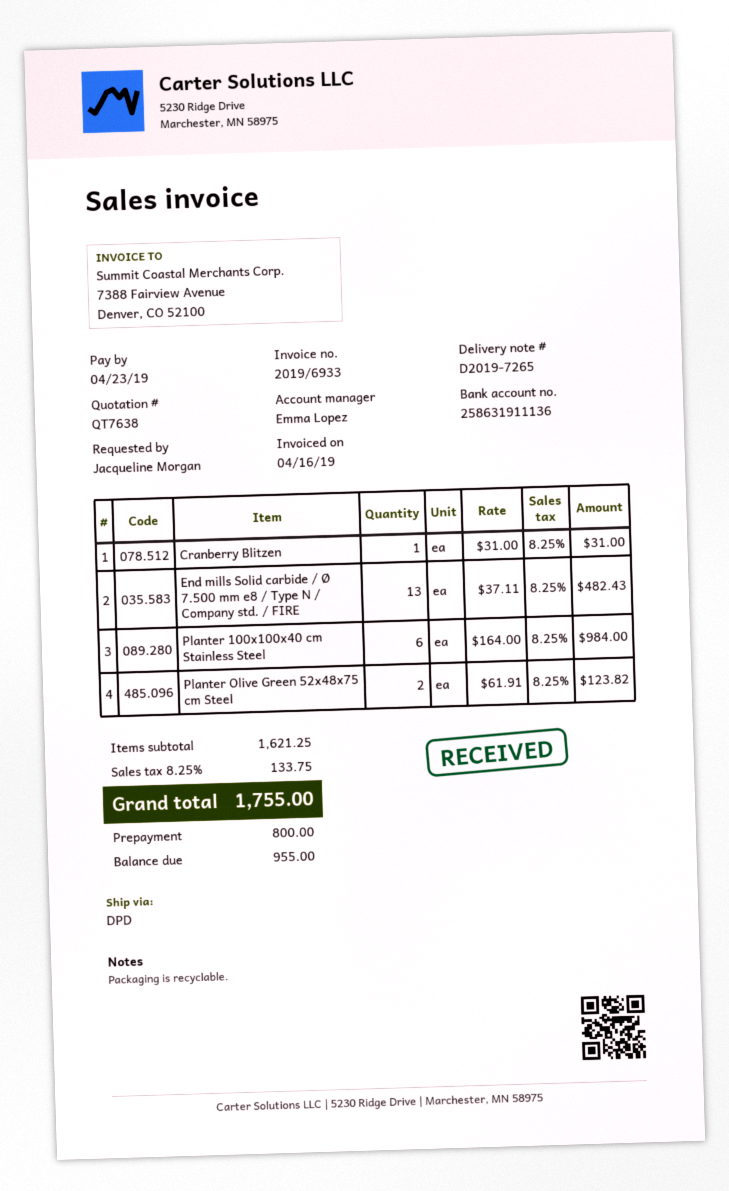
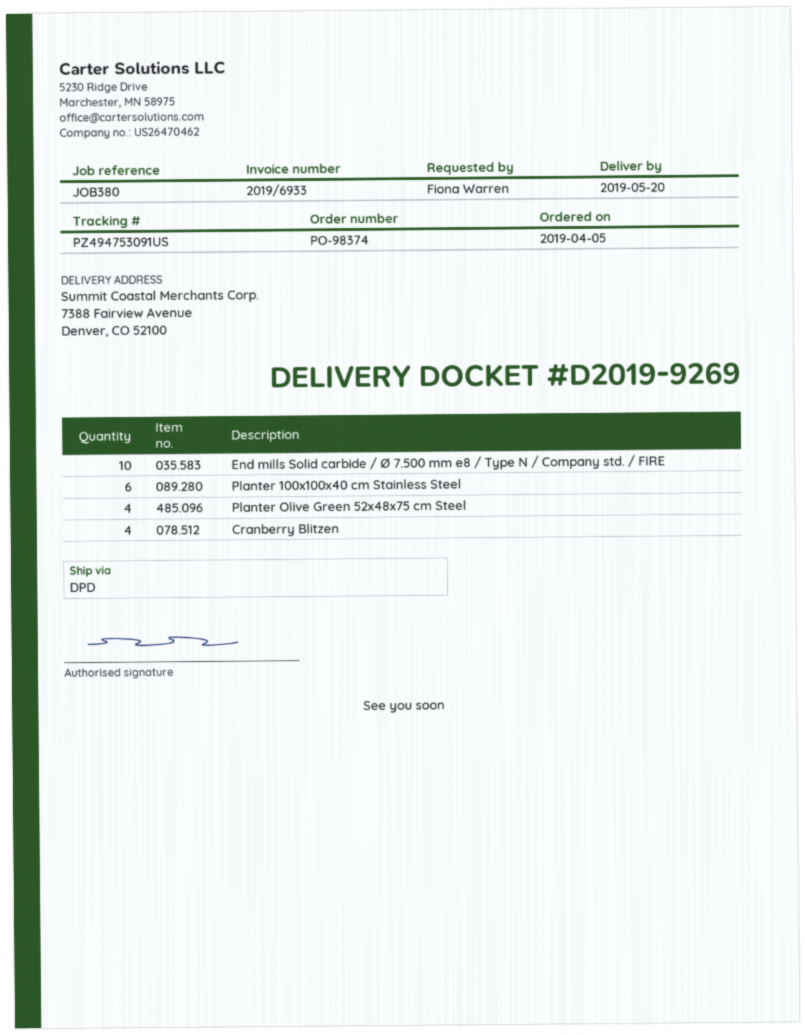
delivery note number: D2019-7265 -> D2019-9269
ordered by: Jacqueline Morgan -> Fiona Warren
Cranberry Blitzen: 1 -> 4
End mills Solid carbide / Ø 7.500 mm e8 / Type N / Company std. / FIRE: 13 -> 10
Planter Olive Green 52x48x75 cm Steel: 2 -> 4

